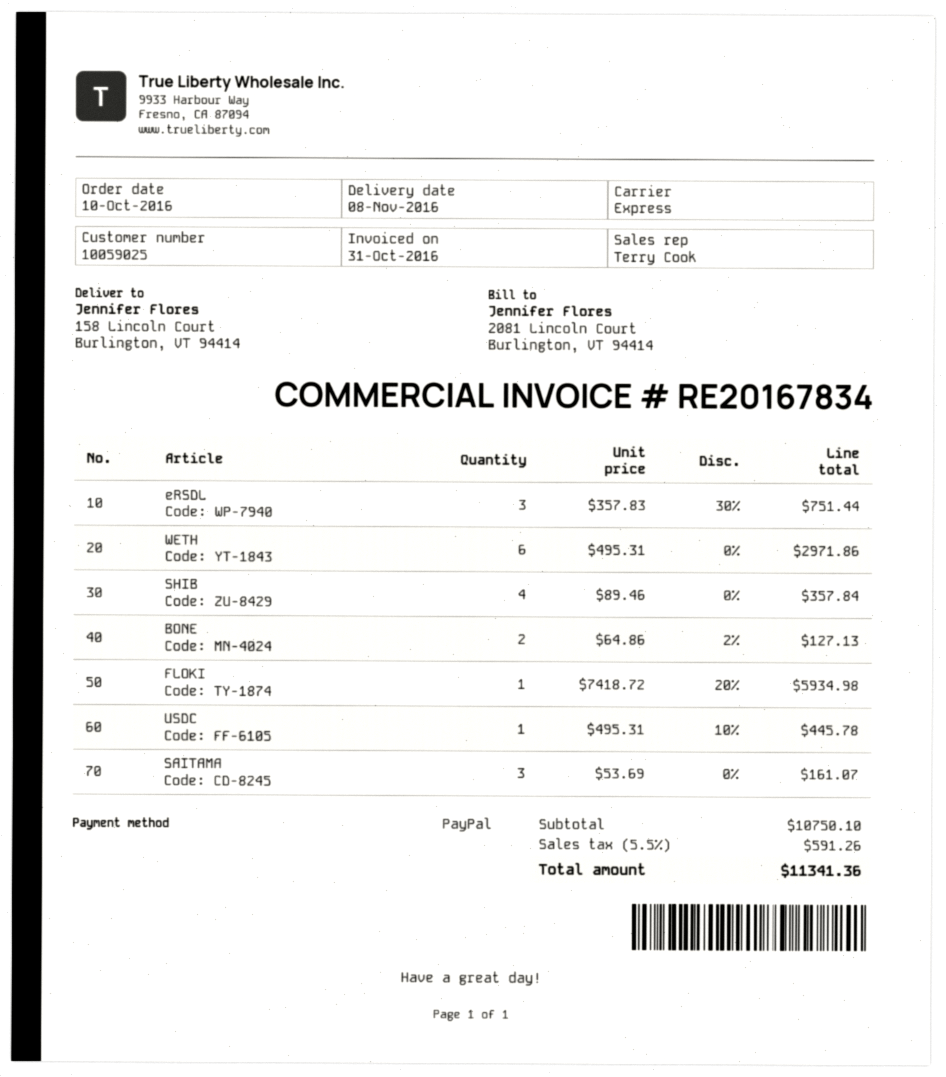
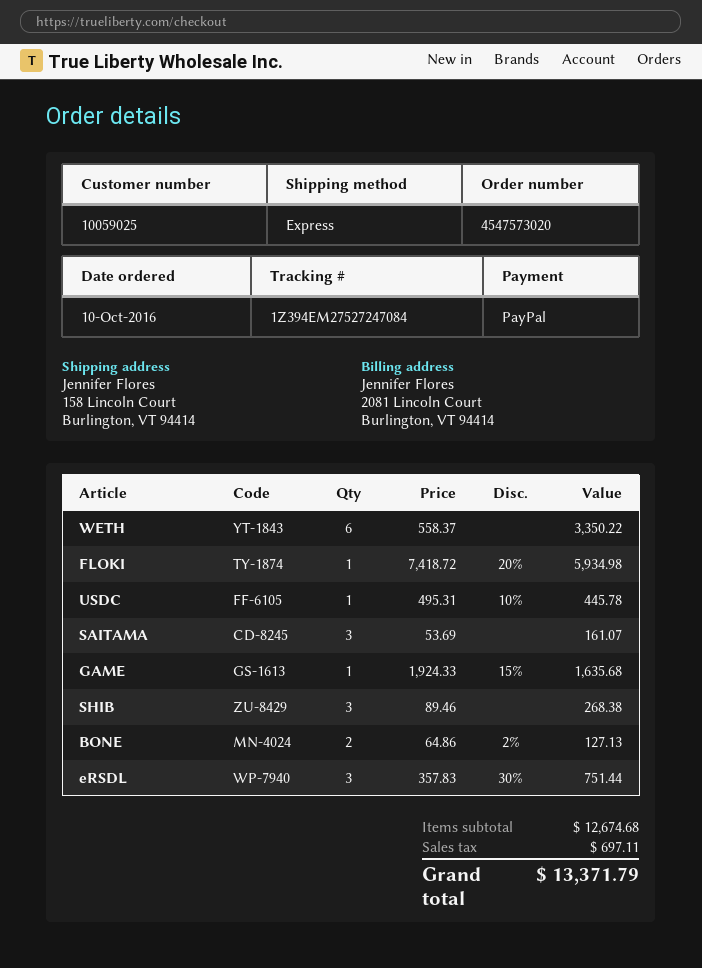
WETH: 6 x 495.31 = 2971.86 -> 6 x 558.37 = 3350.22
SHIB: 4 x 89.46 = 357.84 -> 3 x 89.46 = 268.38
GAME: none -> 1 x 1924.33 - 15% = 1635.68
subtotal: 10750.10 -> 12674.68
tax: 591.26 -> 697.11
total: 11341.36 -> 13371.79

